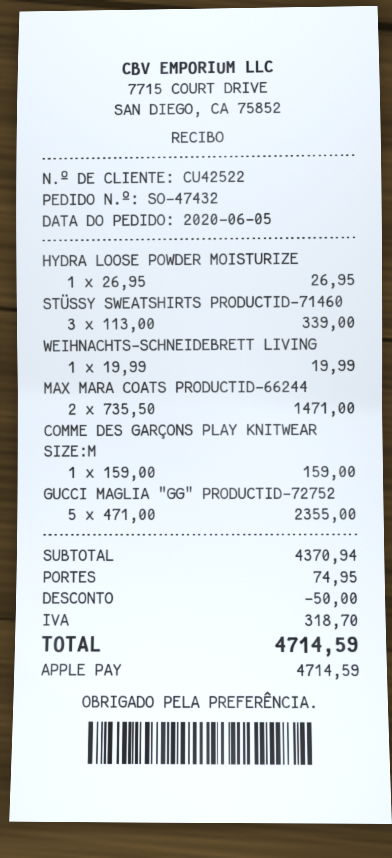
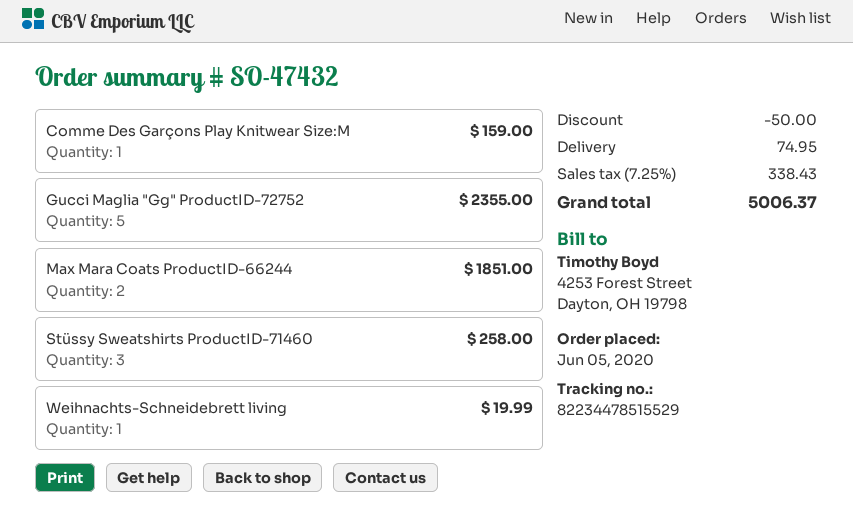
HYDRA LOOSE POWDER MOISTURIZE: 1 for 26.95 -> none
STÜSSY SWEATSHIRTS PRODUCTID-71460: 3 for 339.00 -> 3 for 258.00
MAX MARA COATS PRODUCTID-66244: 2 for 1471.00 -> 2 for 1851.00
tax: 318.70 -> 338.43
total: 4714.59 -> 5006.37

